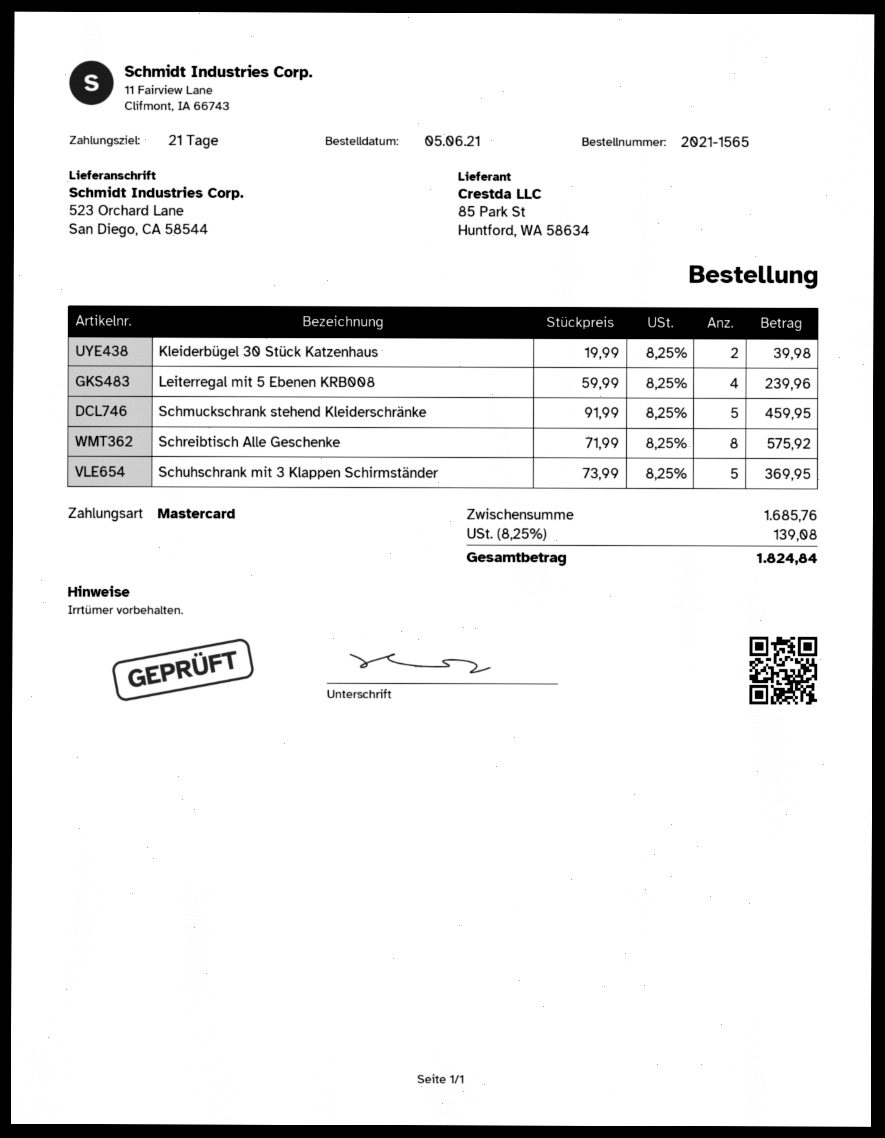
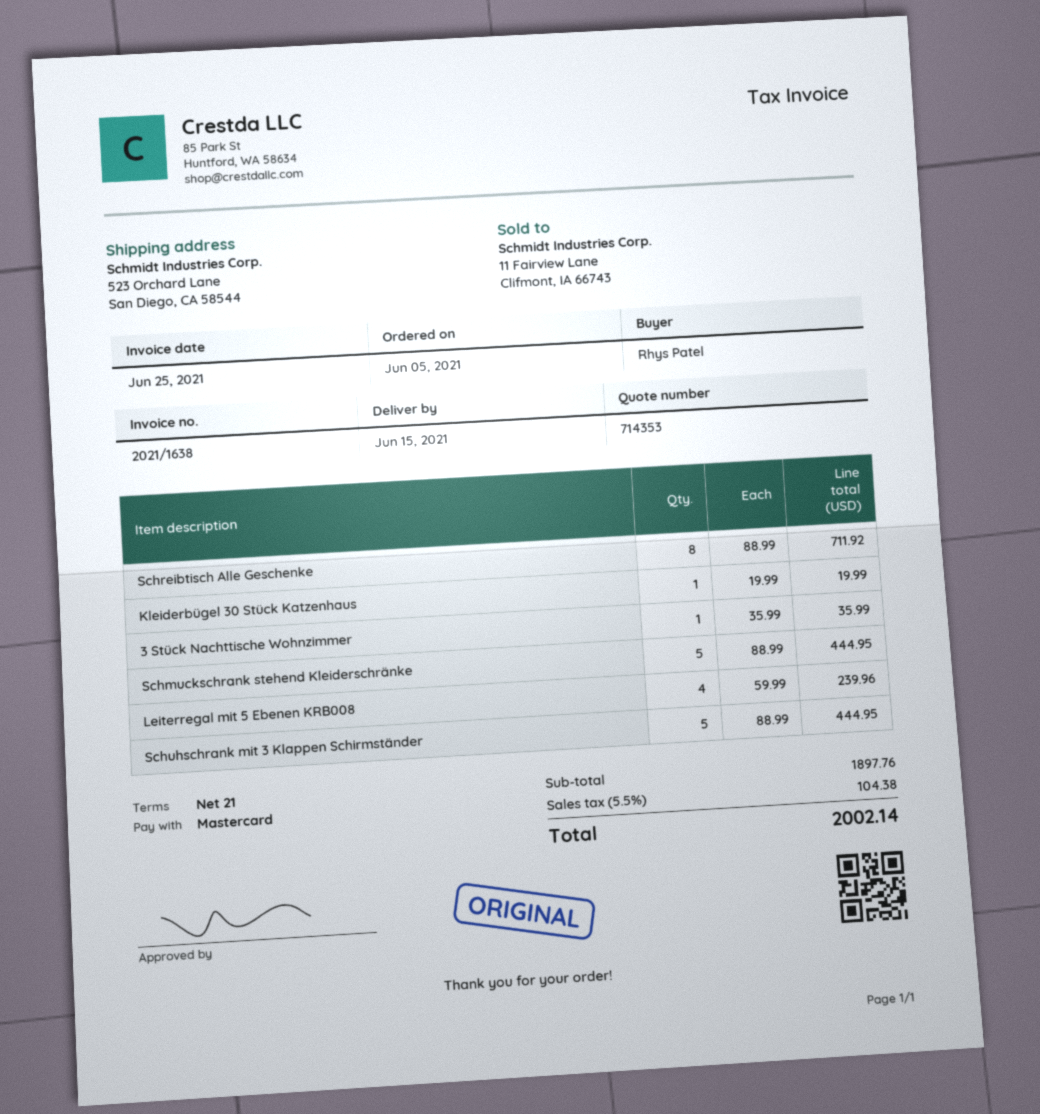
Kleiderbügel 30 Stück Katzenhaus: 2 x 19.99 = 39.98 -> 1 x 19.99 = 19.99
Schmuckschrank stehend Kleiderschränke: 5 x 91.99 = 459.95 -> 5 x 88.99 = 444.95
Schreibtisch Alle Geschenke: 8 x 71.99 = 575.92 -> 8 x 88.99 = 711.92
Schuhschrank mit 3 Klappen Schirmständer: 5 x 73.99 = 369.95 -> 5 x 88.99 = 444.95
3 Stück Nachttische Wohnzimmer: none -> 1 x 35.99 = 35.99
subtotal: 1685.76 -> 1897.76
tax: 8.25% = 139.08 -> 5.5% = 104.38
total: 1824.84 -> 2002.14

